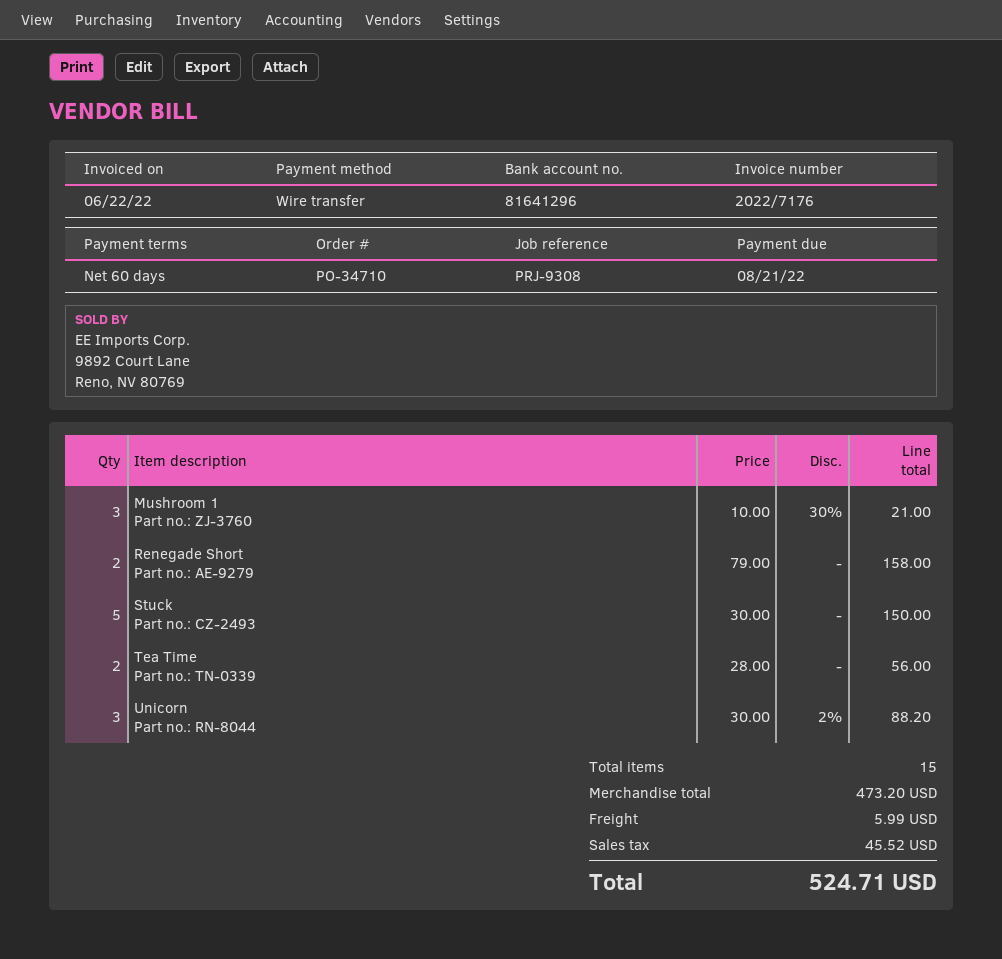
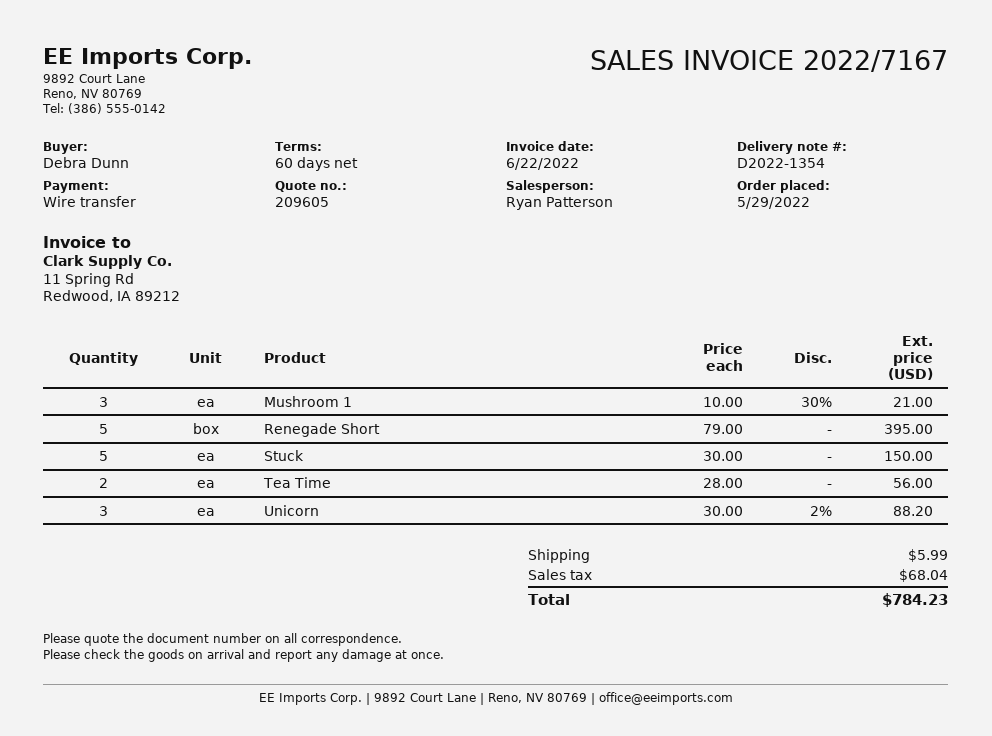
invoice number: 2022/7176 -> 2022/7167
Renegade Short: 2 x 79.00 = 158.00 -> 5 x 79.00 = 395.00
tax: 45.52 -> 68.04
total: 524.71 -> 784.23

